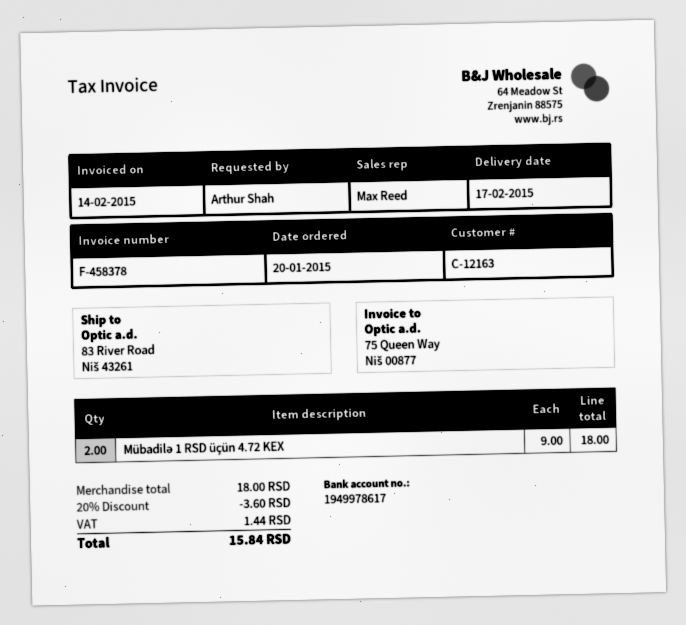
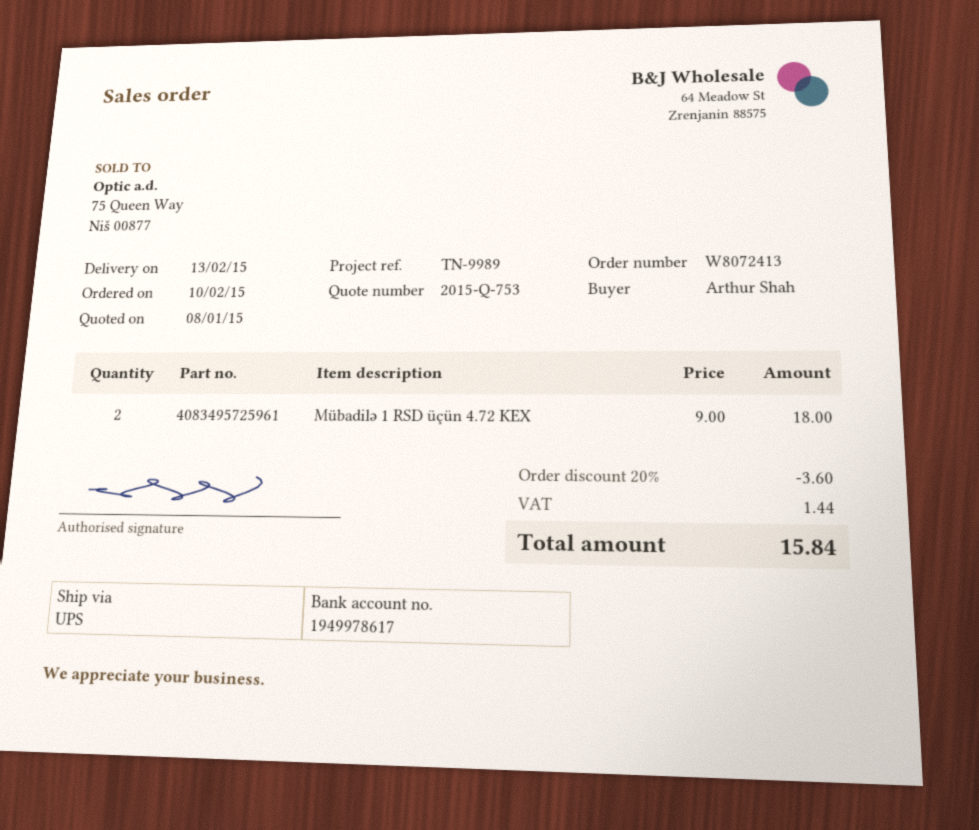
order date: 2015-01-20 -> 2015-02-10
delivery date: 2015-02-17 -> 2015-02-13

